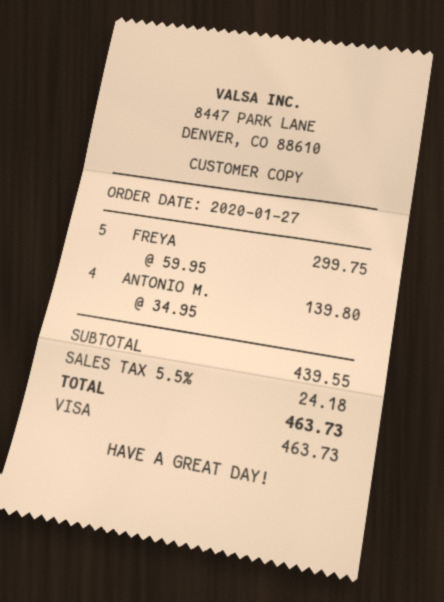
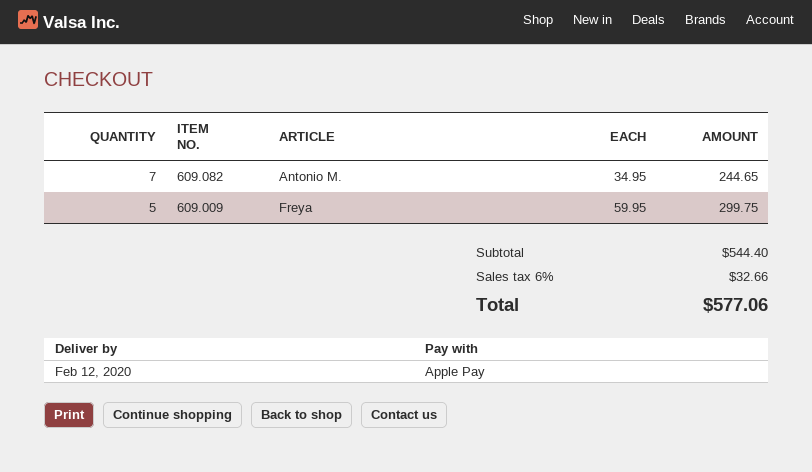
payment method: Visa -> Apple Pay
ANTONIO M.: 4 x 34.95 = 139.80 -> 7 x 34.95 = 244.65
subtotal: 439.55 -> 544.40
tax: 5.5% = 24.18 -> 6% = 32.66
total: 463.73 -> 577.06

